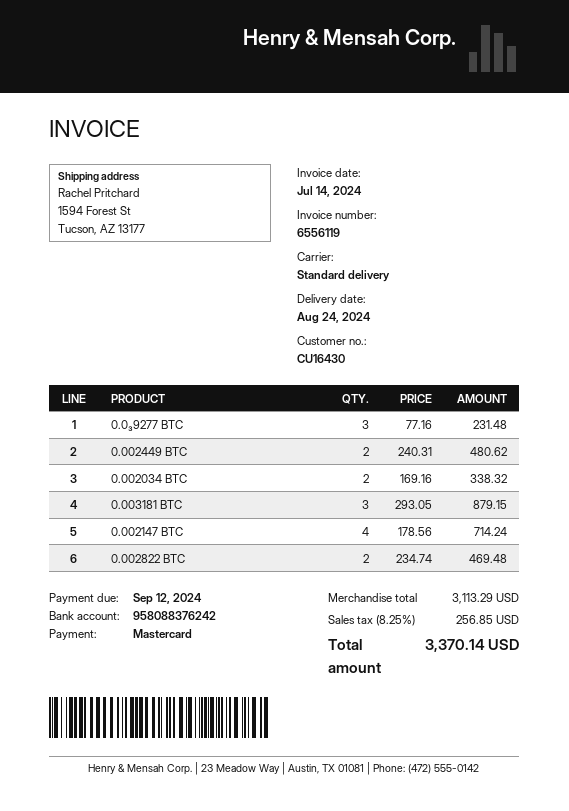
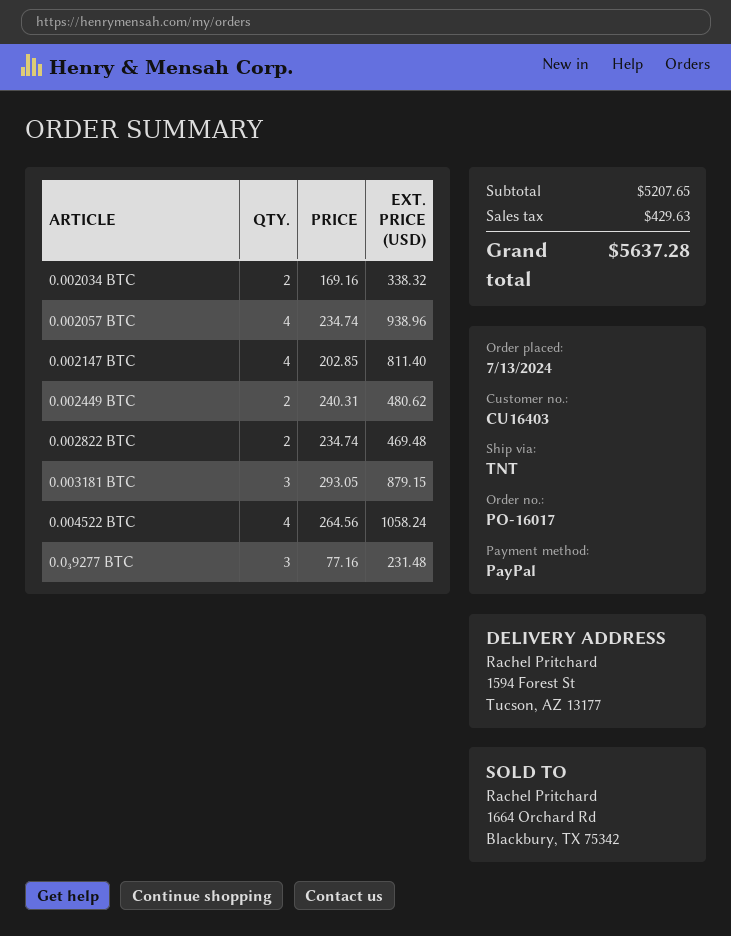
customer number: CU16430 -> CU16403
payment method: Mastercard -> PayPal
shipping method: standard -> TNT
0.002147 BTC: 4 x 178.56 = 714.24 -> 4 x 202.85 = 811.40
0.002057 BTC: none -> 4 x 234.74 = 938.96
0.004522 BTC: none -> 4 x 264.56 = 1058.24
subtotal: 3113.29 -> 5207.65
tax: 256.85 -> 429.63
total: 3370.14 -> 5637.28

